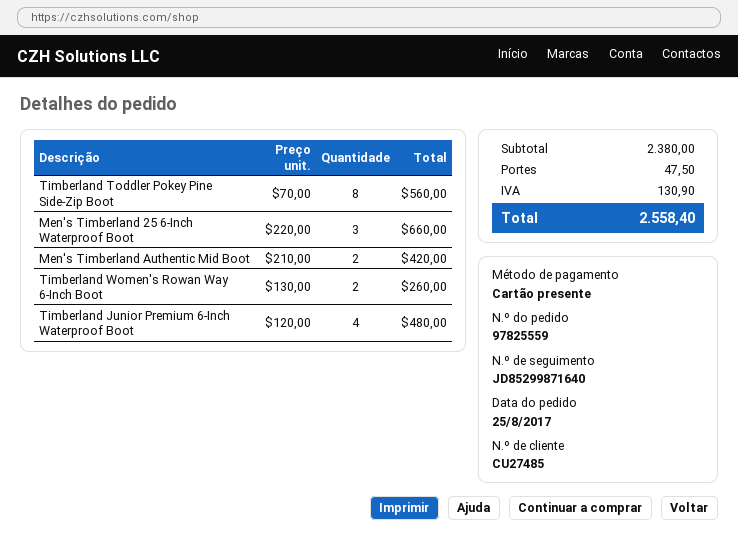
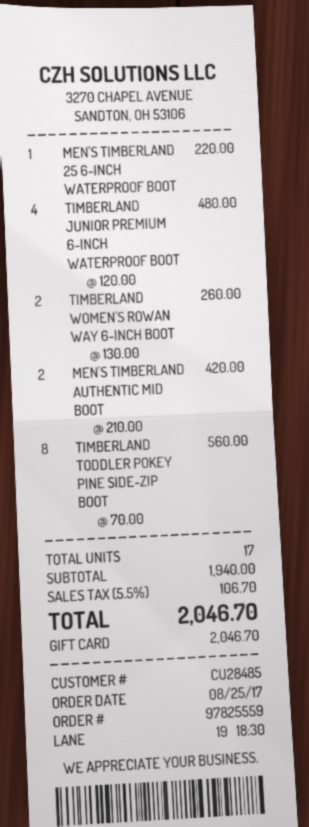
customer number: CU27485 -> CU28485
Men's Timberland 25 6-Inch Waterproof Boot: 3 x 220.00 = 660.00 -> 1 x 220.00 = 220.00
subtotal: 2380.00 -> 1940.00
shipping: 47.50 -> none
tax: 130.90 -> 106.70
total: 2558.40 -> 2046.70

